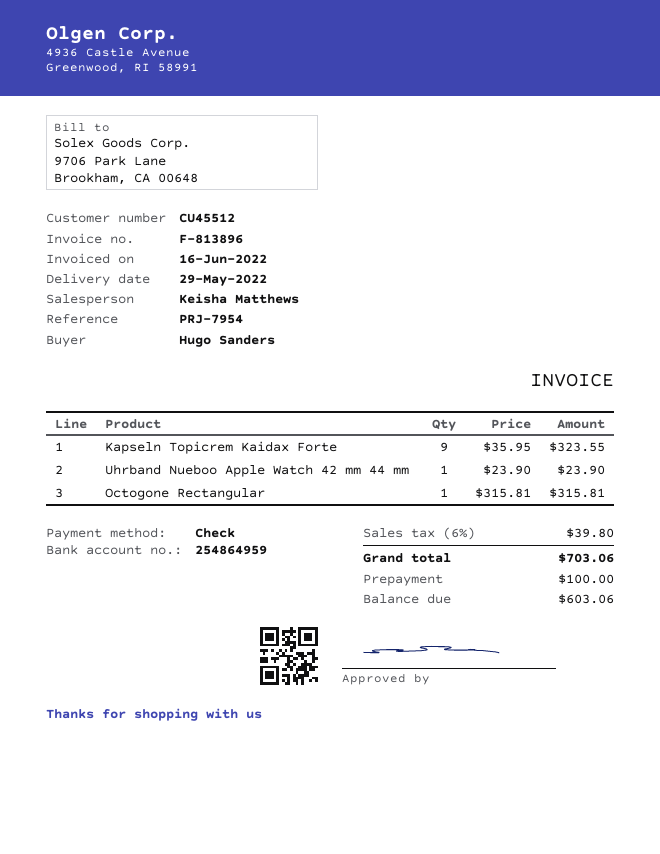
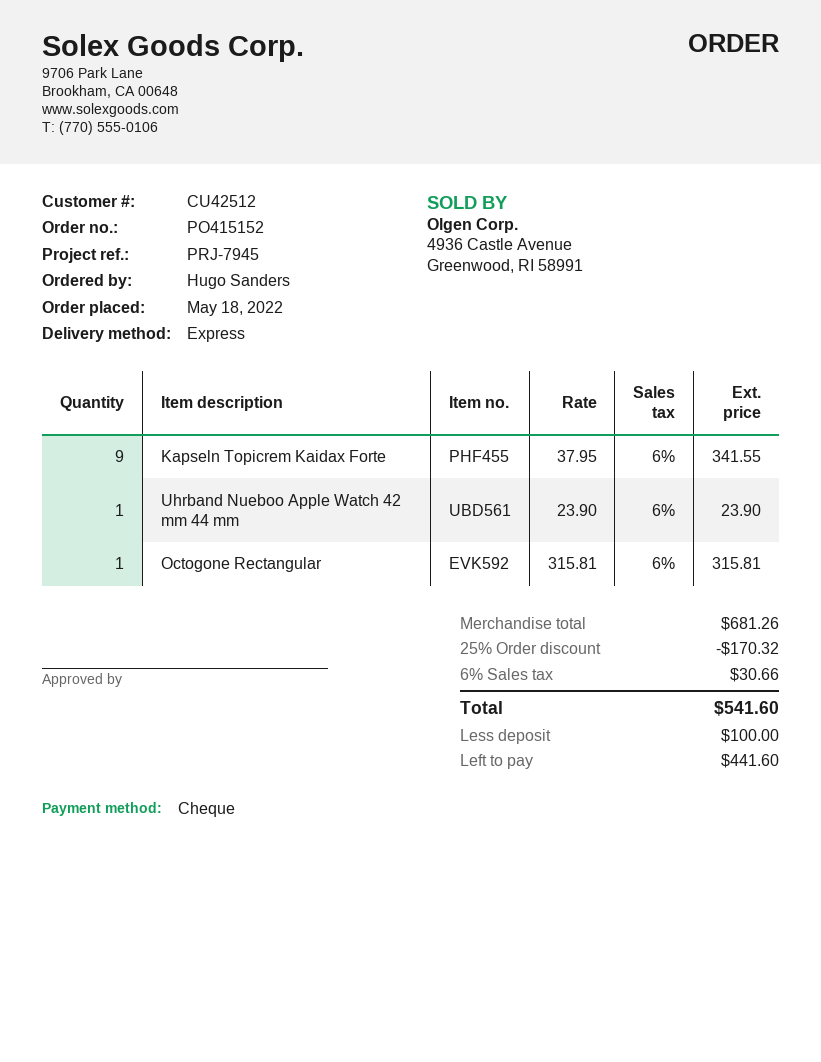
customer number: CU45512 -> CU42512
reference: PRJ-7954 -> PRJ-7945
Kapseln Topicrem Kaidax Forte: 9 x 35.95 = 323.55 -> 9 x 37.95 = 341.55
discount: none -> 25% = 170.32
tax: 6% = 39.80 -> 6% = 30.66
total: 703.06 -> 541.60
balance: 603.06 -> 441.60

